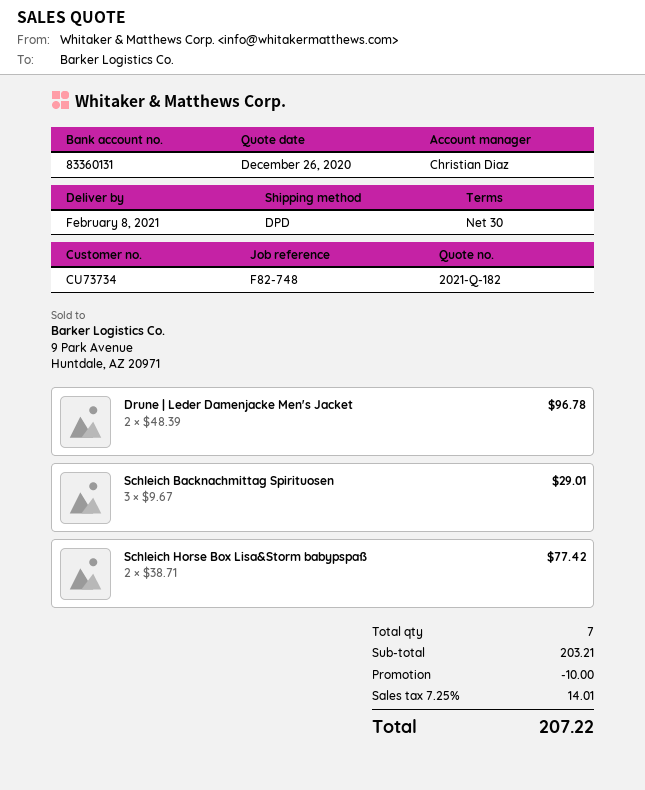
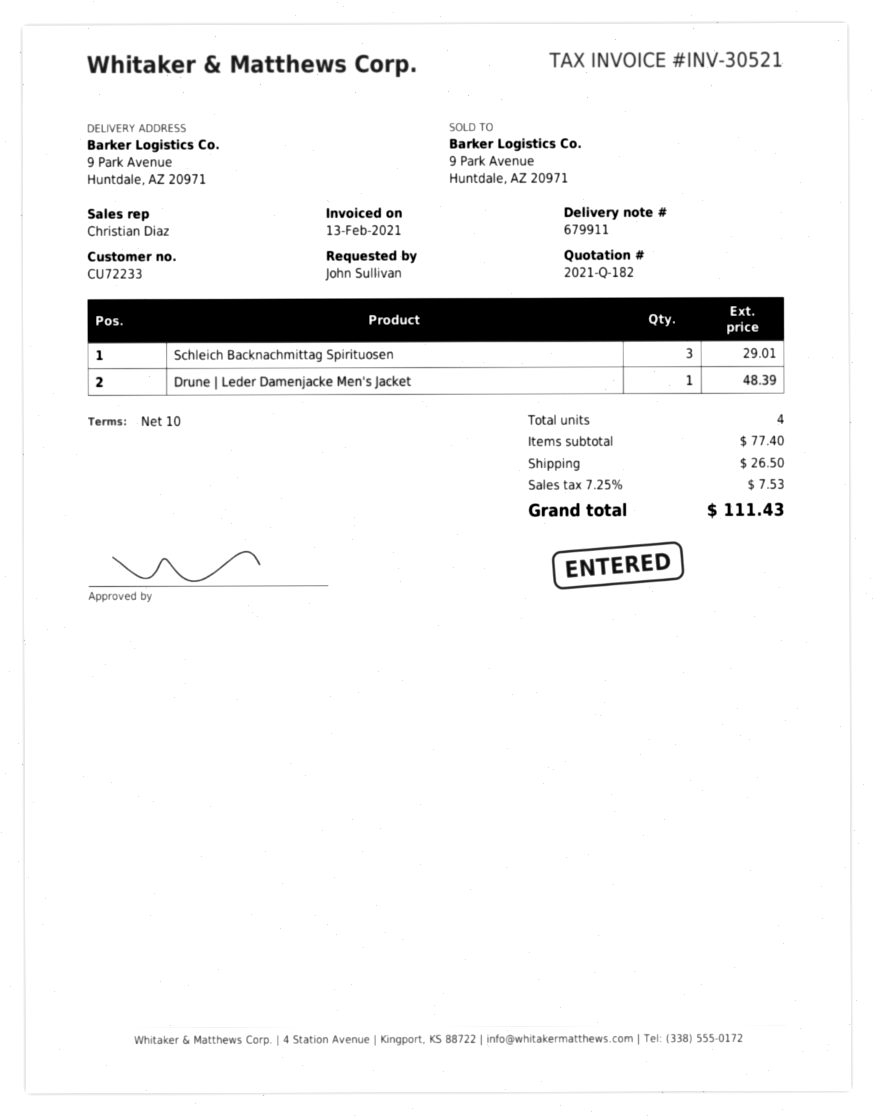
payment terms: 30 days -> 10 days
customer number: CU73734 -> CU72233
Drune | Leder Damenjacke Men's Jacket: 2 for 96.78 -> 1 for 48.39
Schleich Horse Box Lisa&Storm babypspaß: 2 for 77.42 -> none
total quantity: 7 -> 4
subtotal: 203.21 -> 77.40
discount: 10.00 -> none
shipping: none -> 26.50
tax: 7.25% = 14.01 -> 7.25% = 7.53
total: 207.22 -> 111.43

